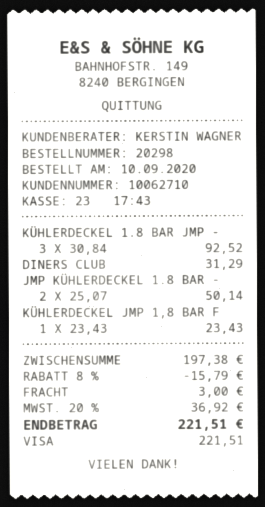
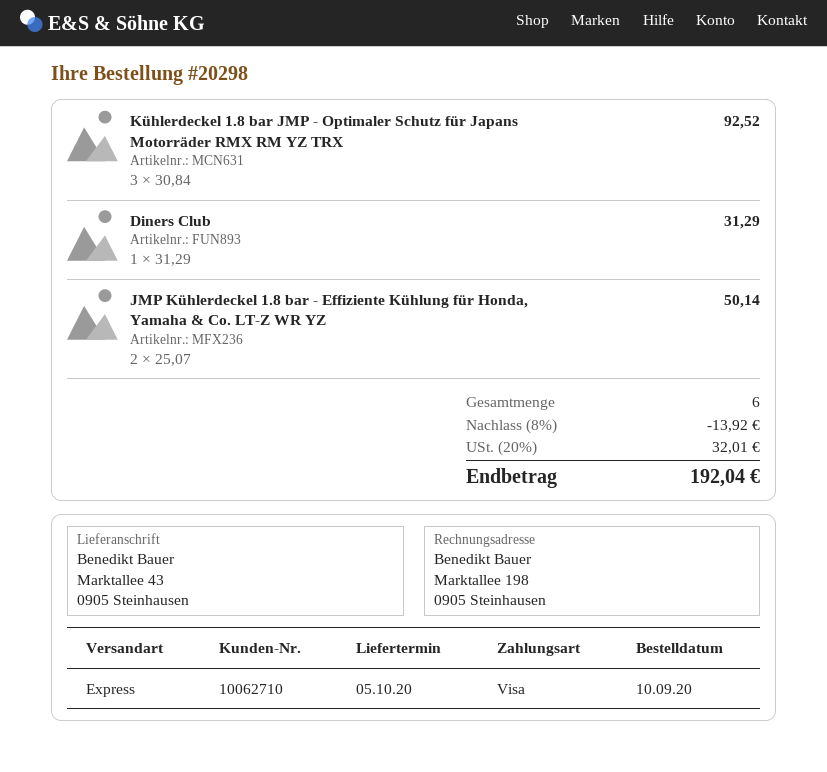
KÜHLERDECKEL JMP 1,8 BAR F: 1 x 23.43 = 23.43 -> none
discount: 8% = 15.79 -> 8% = 13.92
shipping: 3.00 -> none
tax: 20% = 36.92 -> 20% = 32.01
total: 221.51 -> 192.04

